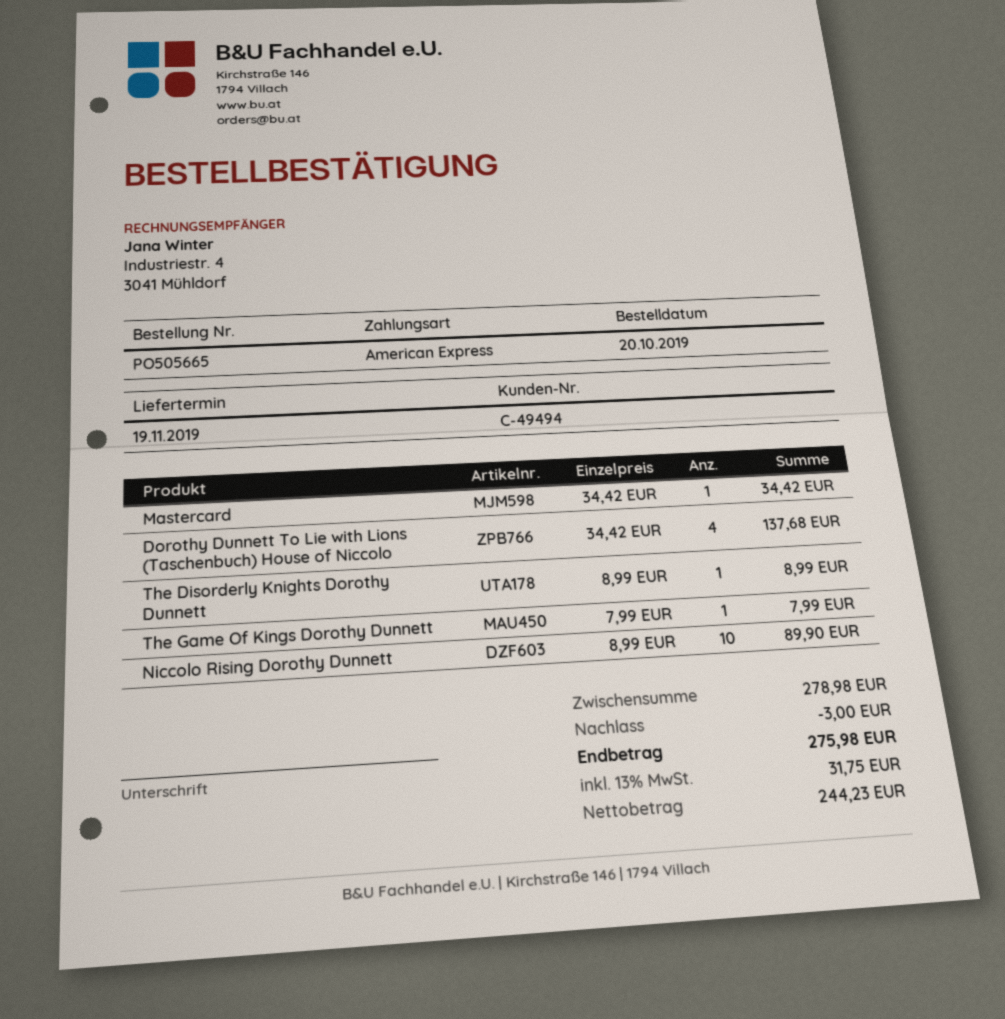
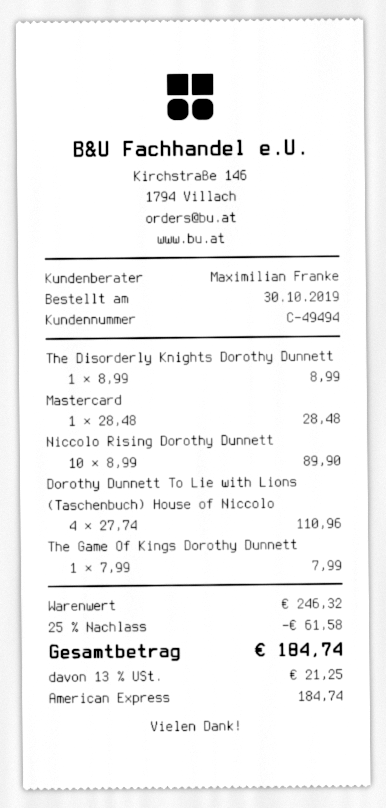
order date: 2019-10-20 -> 2019-10-30
Mastercard: 1 x 34.42 = 34.42 -> 1 x 28.48 = 28.48
Dorothy Dunnett To Lie with Lions (Taschenbuch) House of Niccolo: 4 x 34.42 = 137.68 -> 4 x 27.74 = 110.96
subtotal: 278.98 -> 246.32
discount: 3.00 -> 61.58
tax: 13% = 31.75 -> 13% = 21.25
total: 275.98 -> 184.74

